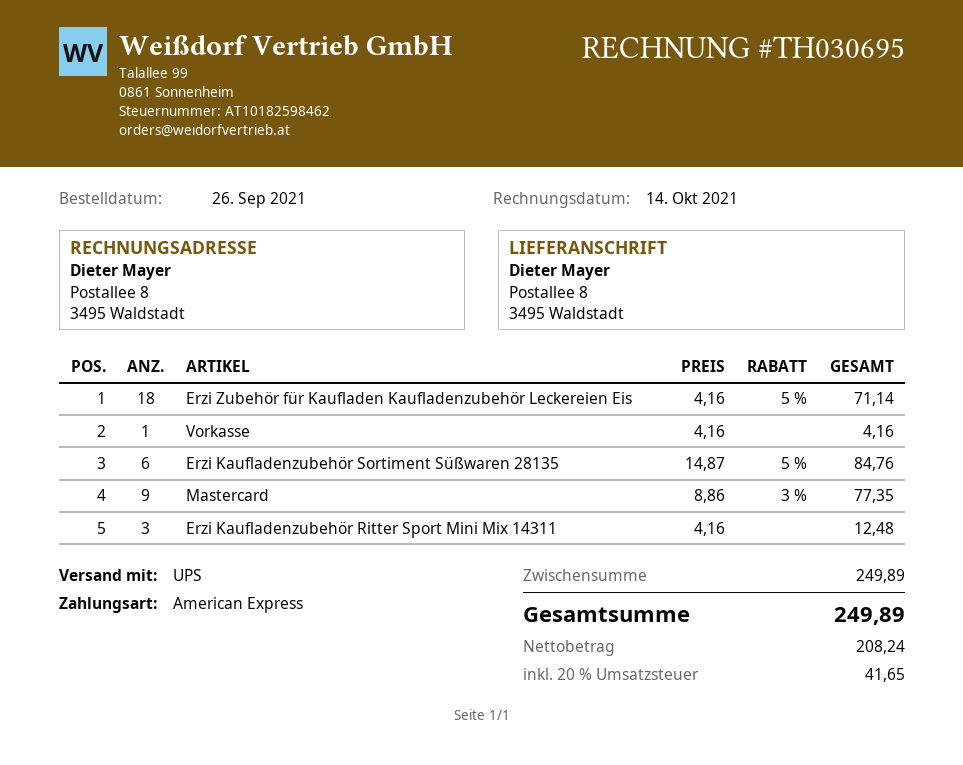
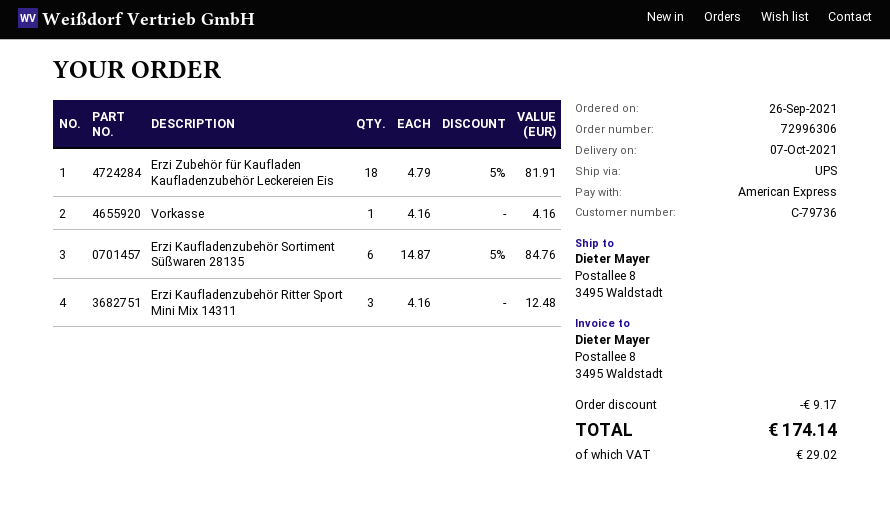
Erzi Zubehör für Kaufladen Kaufladenzubehör Leckereien Eis: 18 x 4.16 - 5% = 71.14 -> 18 x 4.79 - 5% = 81.91
Mastercard: 9 x 8.86 - 3% = 77.35 -> none
discount: none -> 9.17
tax: 41.65 -> 29.02
total: 249.89 -> 174.14

